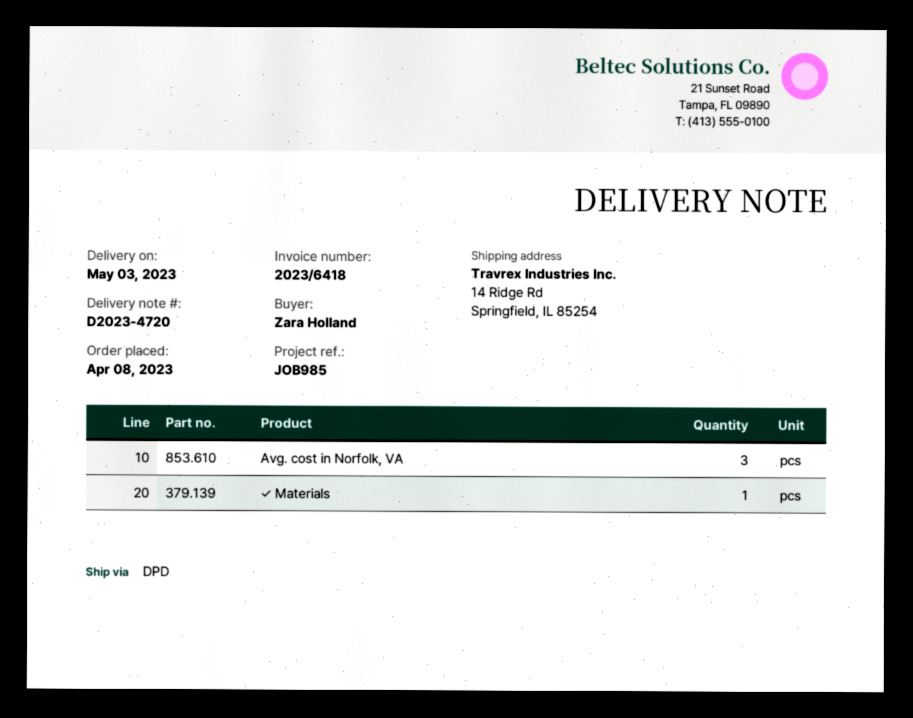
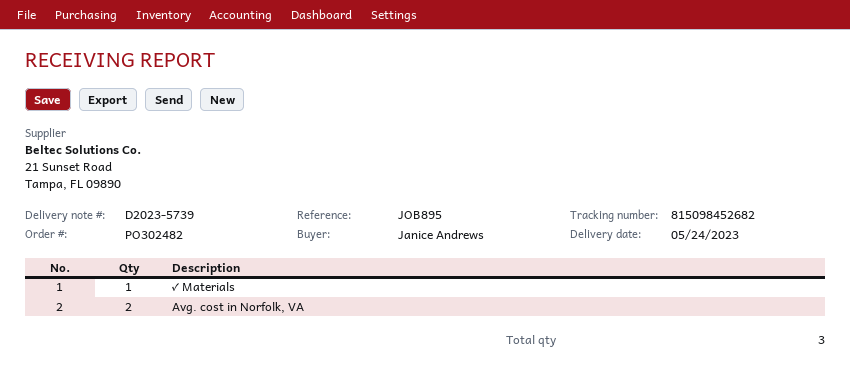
delivery note number: D2023-4720 -> D2023-5739
delivery date: 2023-05-03 -> 2023-05-24
reference: JOB985 -> JOB895
ordered by: Zara Holland -> Janice Andrews
Avg. cost in Norfolk, VA: 3 -> 2

